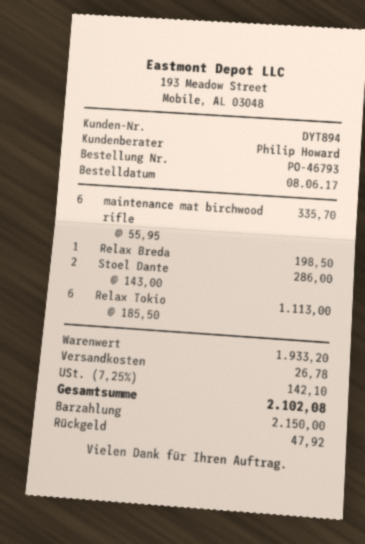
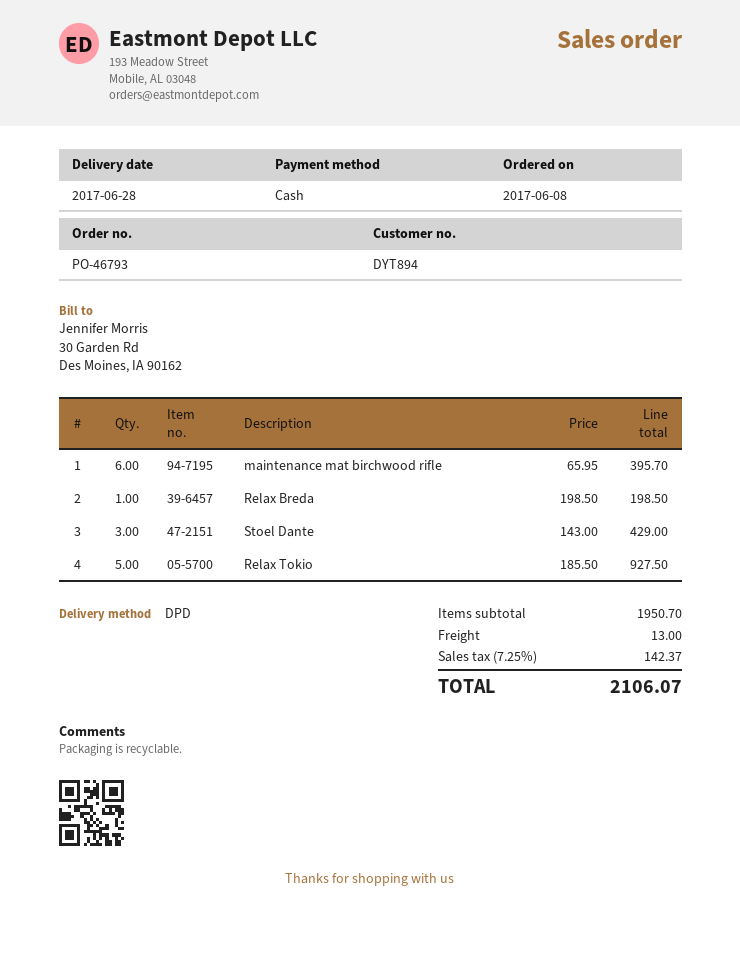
maintenance mat birchwood rifle: 6 x 55.95 = 335.70 -> 6 x 65.95 = 395.70
Stoel Dante: 2 x 143.00 = 286.00 -> 3 x 143.00 = 429.00
Relax Tokio: 6 x 185.50 = 1113.00 -> 5 x 185.50 = 927.50
subtotal: 1933.20 -> 1950.70
shipping: 26.78 -> 13.00
tax: 7.25% = 142.10 -> 7.25% = 142.37
total: 2102.08 -> 2106.07

